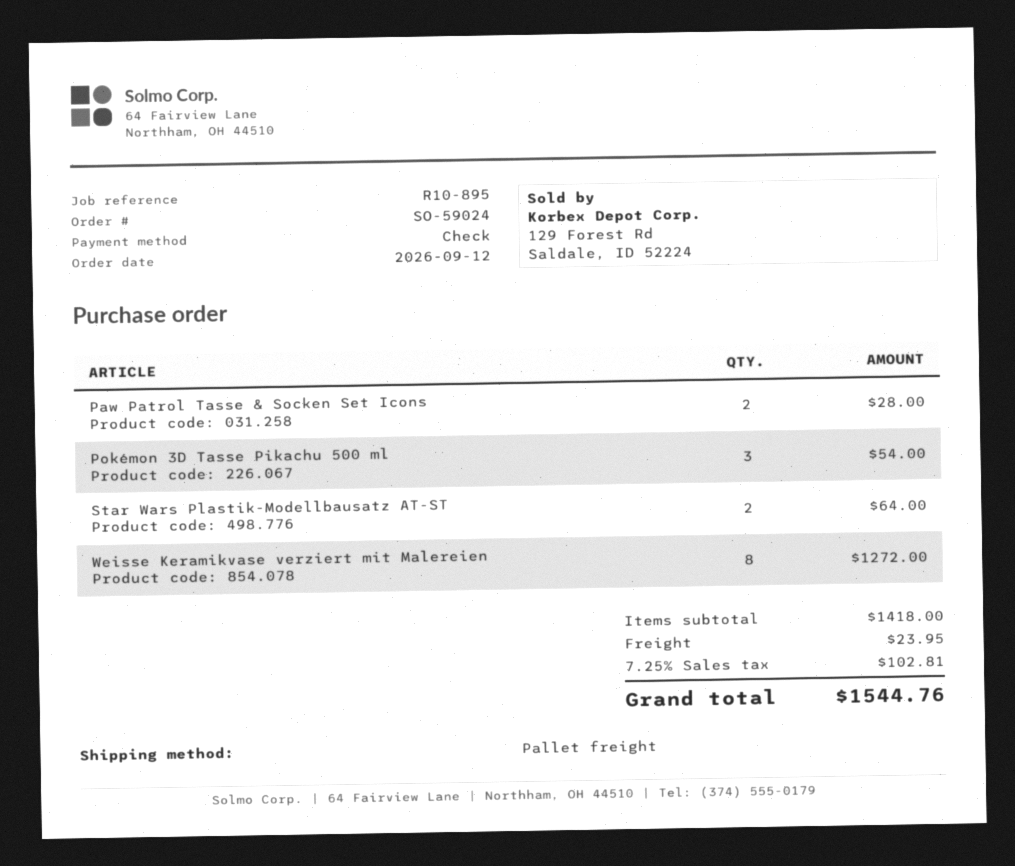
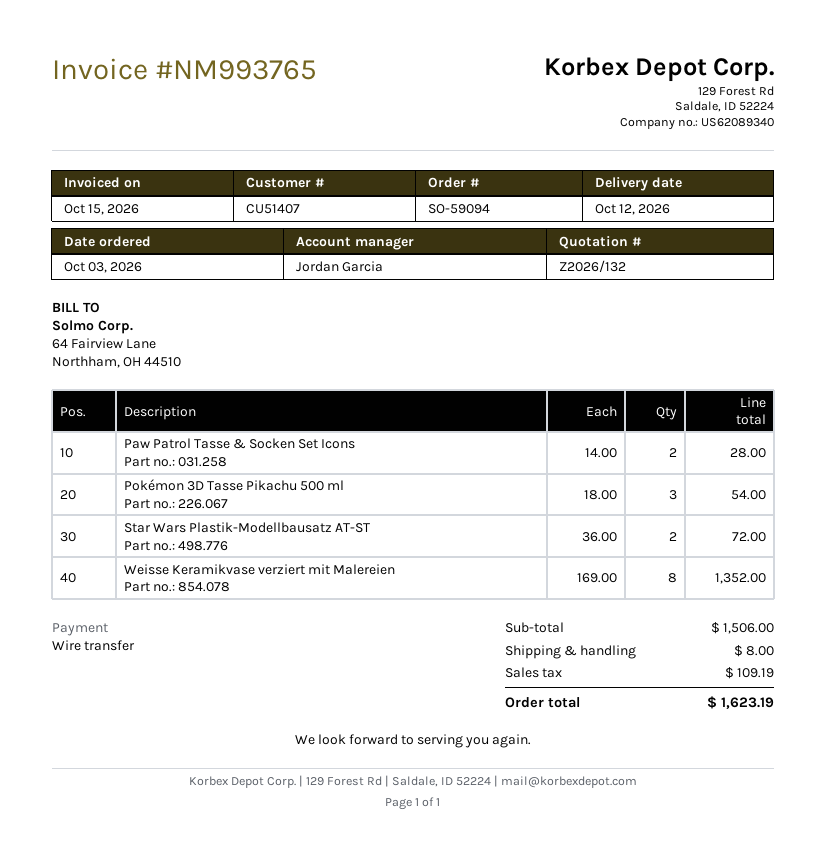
order number: SO-59024 -> SO-59094
order date: 2026-09-12 -> 2026-10-03
payment method: cheque -> bank transfer
Star Wars Plastik-Modellbausatz AT-ST: 2 for 64.00 -> 2 for 72.00
Weisse Keramikvase verziert mit Malereien: 8 for 1272.00 -> 8 for 1352.00
subtotal: 1418.00 -> 1506.00
shipping: 23.95 -> 8.00
tax: 102.81 -> 109.19
total: 1544.76 -> 1623.19

